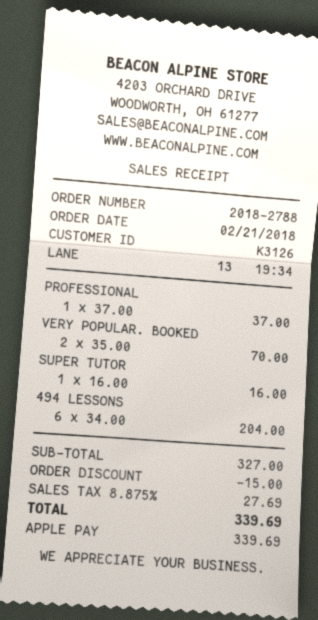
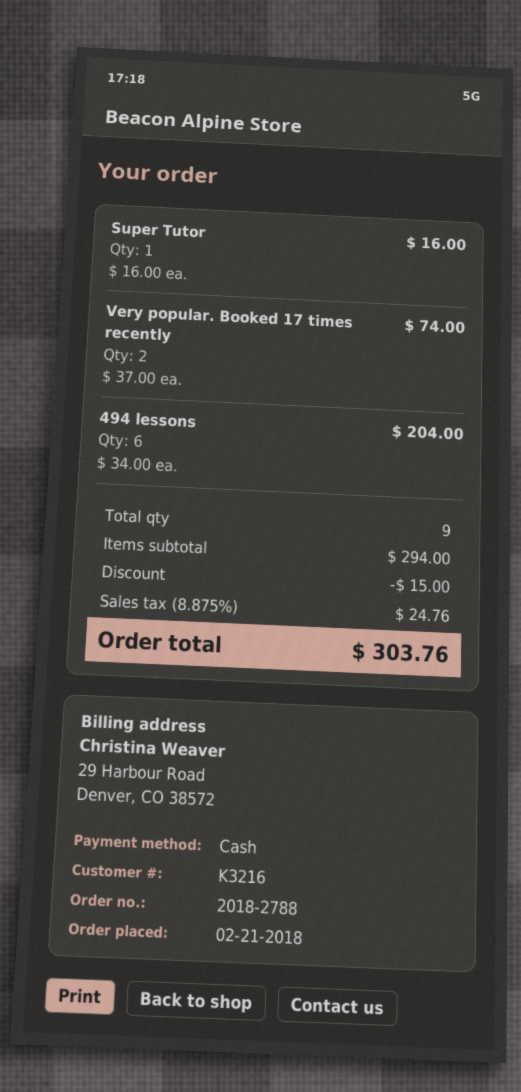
customer number: K3126 -> K3216
payment method: Apple Pay -> cash
PROFESSIONAL: 1 x 37.00 = 37.00 -> none
VERY POPULAR. BOOKED: 2 x 35.00 = 70.00 -> 2 x 37.00 = 74.00
subtotal: 327.00 -> 294.00
tax: 8.875% = 27.69 -> 8.875% = 24.76
total: 339.69 -> 303.76

